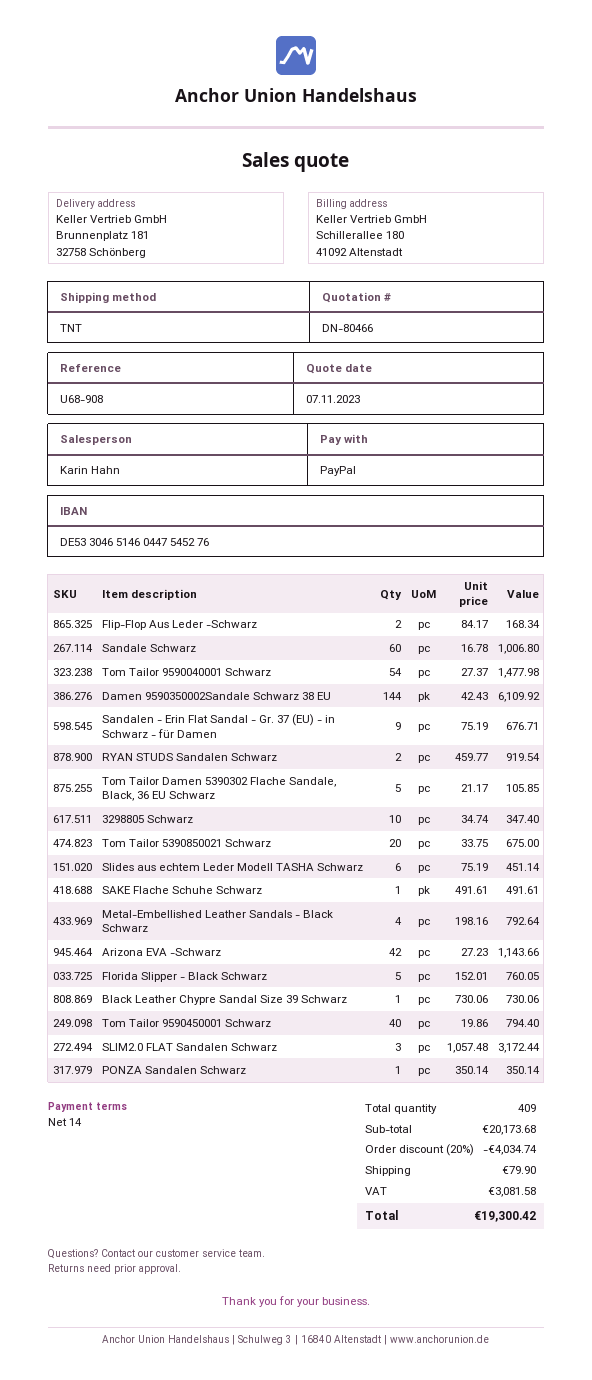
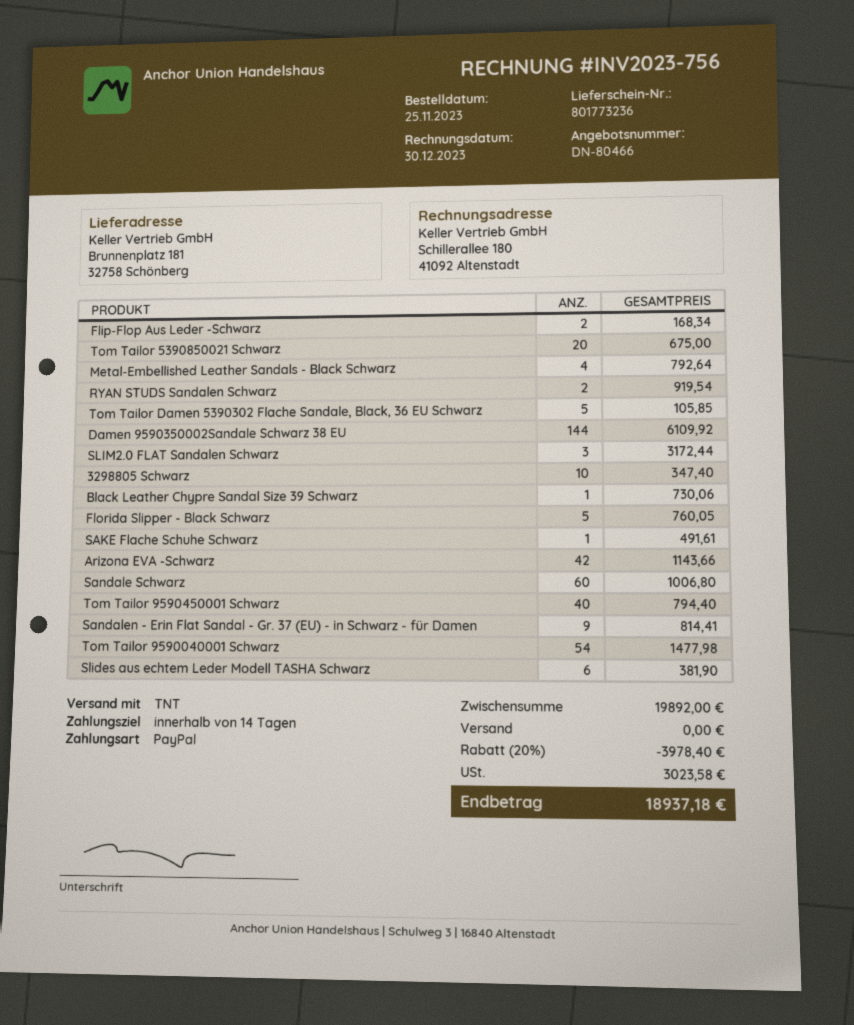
Sandalen - Erin Flat Sandal - Gr. 37 (EU) - in Schwarz - für Damen: 9 for 676.71 -> 9 for 814.41
Slides aus echtem Leder Modell TASHA Schwarz: 6 for 451.14 -> 6 for 381.90
PONZA Sandalen Schwarz: 1 for 350.14 -> none
subtotal: 20173.68 -> 19892.00
discount: 20% = 4034.74 -> 20% = 3978.40
shipping: 79.90 -> 0.00
tax: 3081.58 -> 3023.58
total: 19300.42 -> 18937.18

